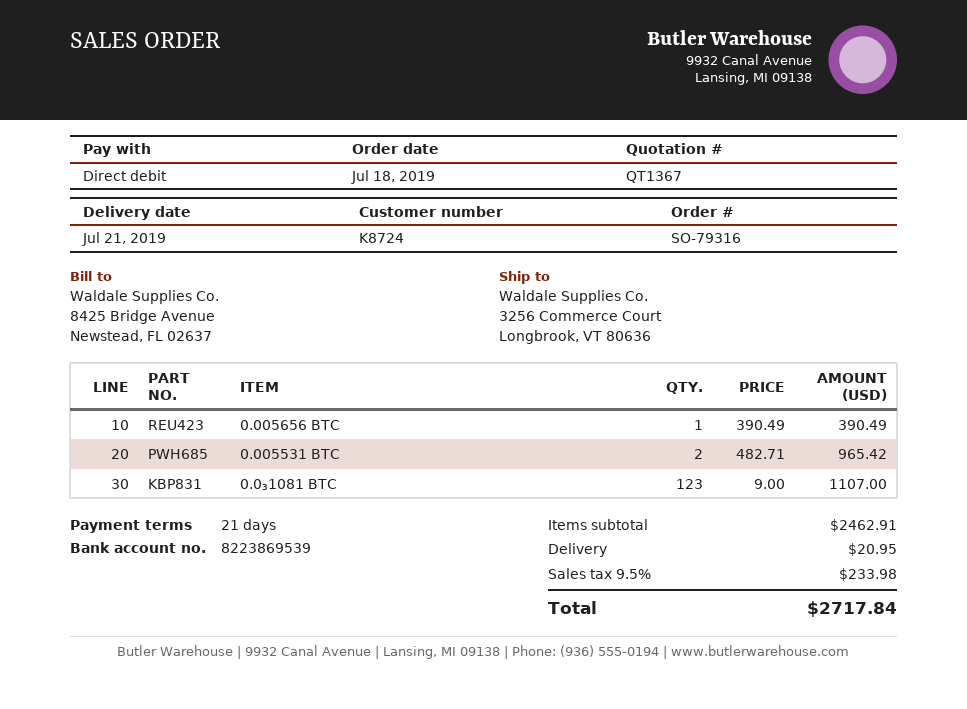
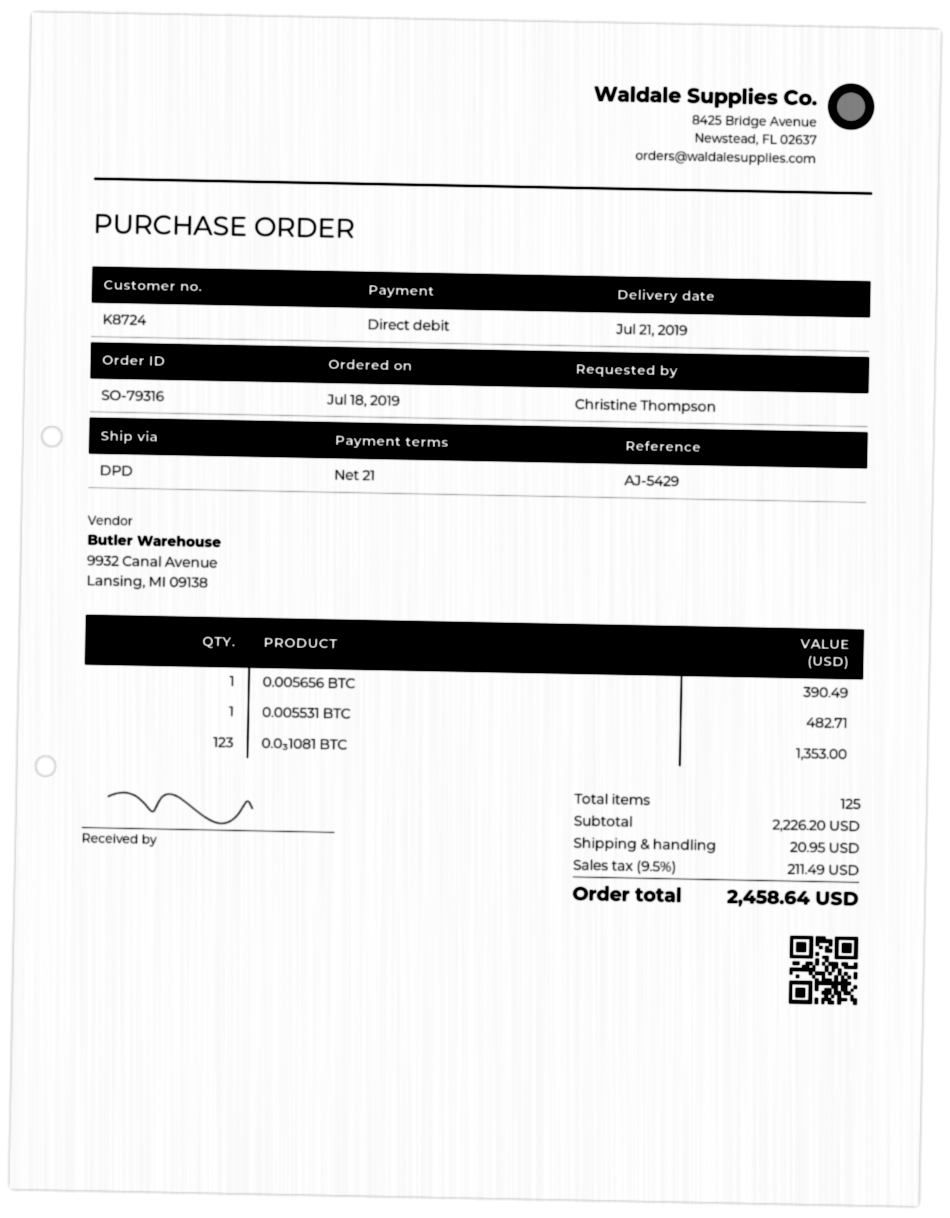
0.005531 BTC: 2 for 965.42 -> 1 for 482.71
0.0₃1081 BTC: 123 for 1107.00 -> 123 for 1353.00
subtotal: 2462.91 -> 2226.20
tax: 9.5% = 233.98 -> 9.5% = 211.49
total: 2717.84 -> 2458.64

